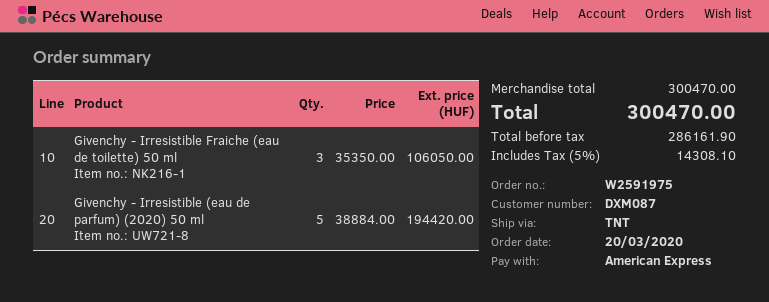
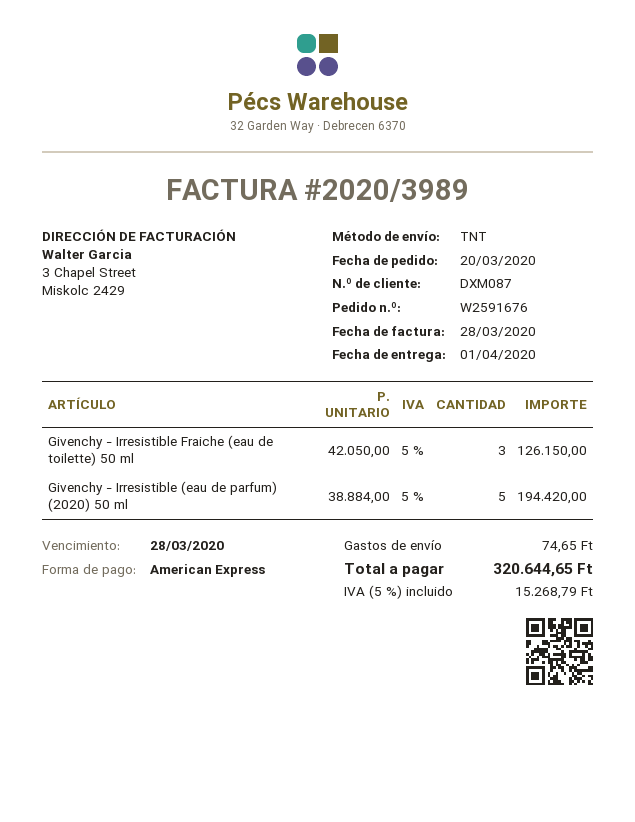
order number: W2591975 -> W2591676
Givenchy - Irresistible Fraiche (eau de toilette) 50 ml: 3 x 35350.00 = 106050.00 -> 3 x 42050.00 = 126150.00
shipping: none -> 74.65
tax: 5% = 14308.10 -> 5% = 15268.79
total: 300470.00 -> 320644.65

